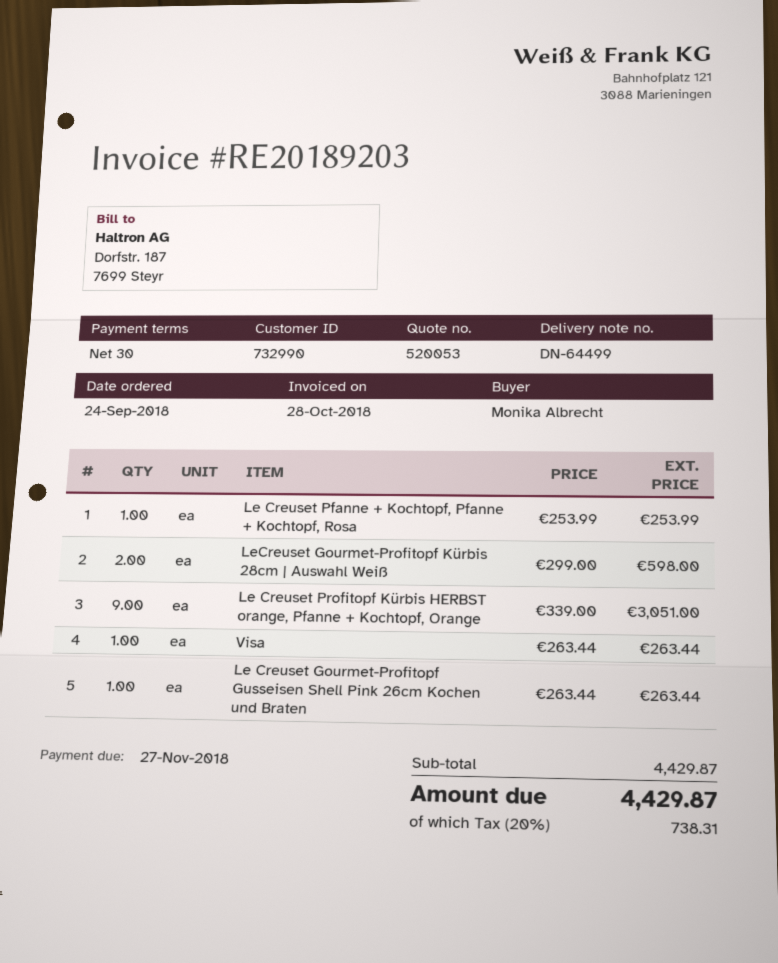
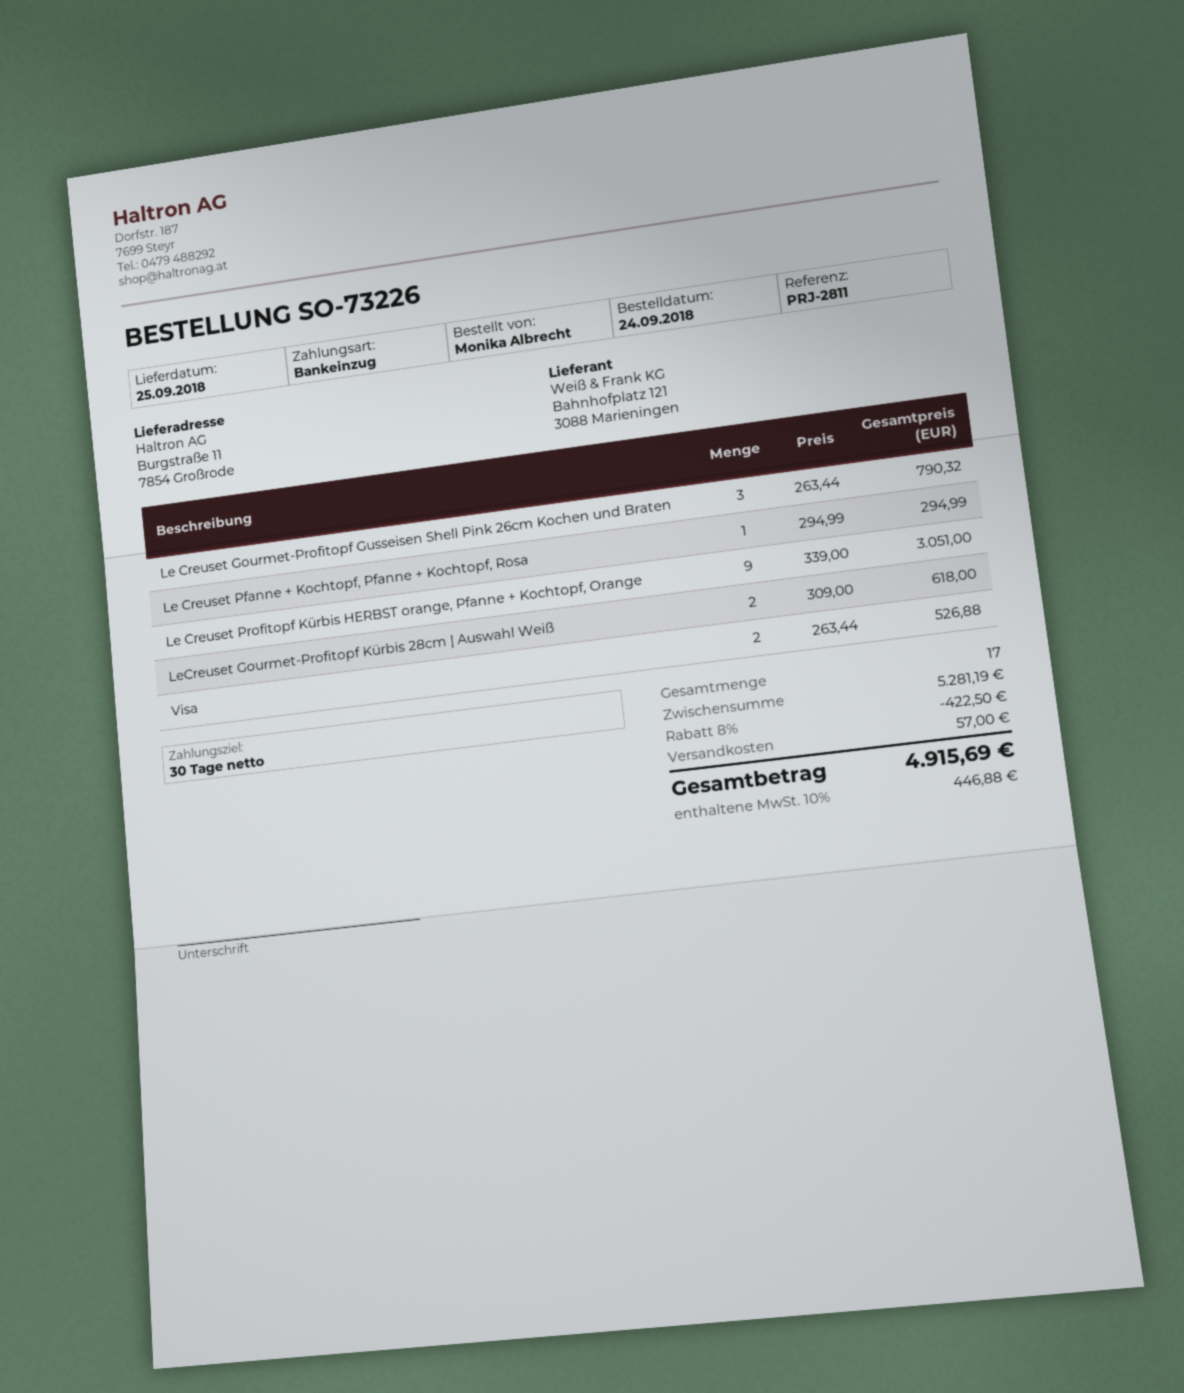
Le Creuset Pfanne + Kochtopf, Pfanne + Kochtopf, Rosa: 1 x 253.99 = 253.99 -> 1 x 294.99 = 294.99
LeCreuset Gourmet-Profitopf Kürbis 28cm | Auswahl Weiß: 2 x 299.00 = 598.00 -> 2 x 309.00 = 618.00
Visa: 1 x 263.44 = 263.44 -> 2 x 263.44 = 526.88
Le Creuset Gourmet-Profitopf Gusseisen Shell Pink 26cm Kochen und Braten: 1 x 263.44 = 263.44 -> 3 x 263.44 = 790.32
subtotal: 4429.87 -> 5281.19
discount: none -> 8% = 422.50
shipping: none -> 57.00
tax: 20% = 738.31 -> 10% = 446.88
total: 4429.87 -> 4915.69

